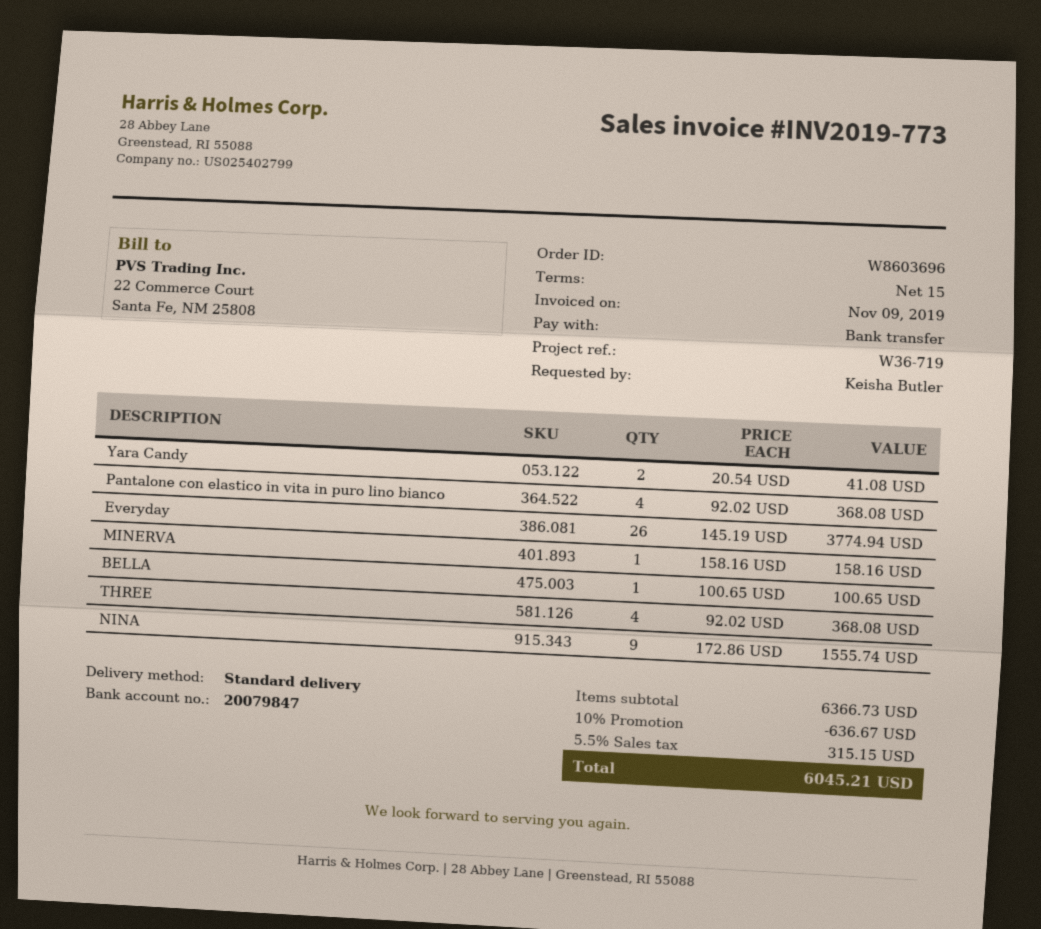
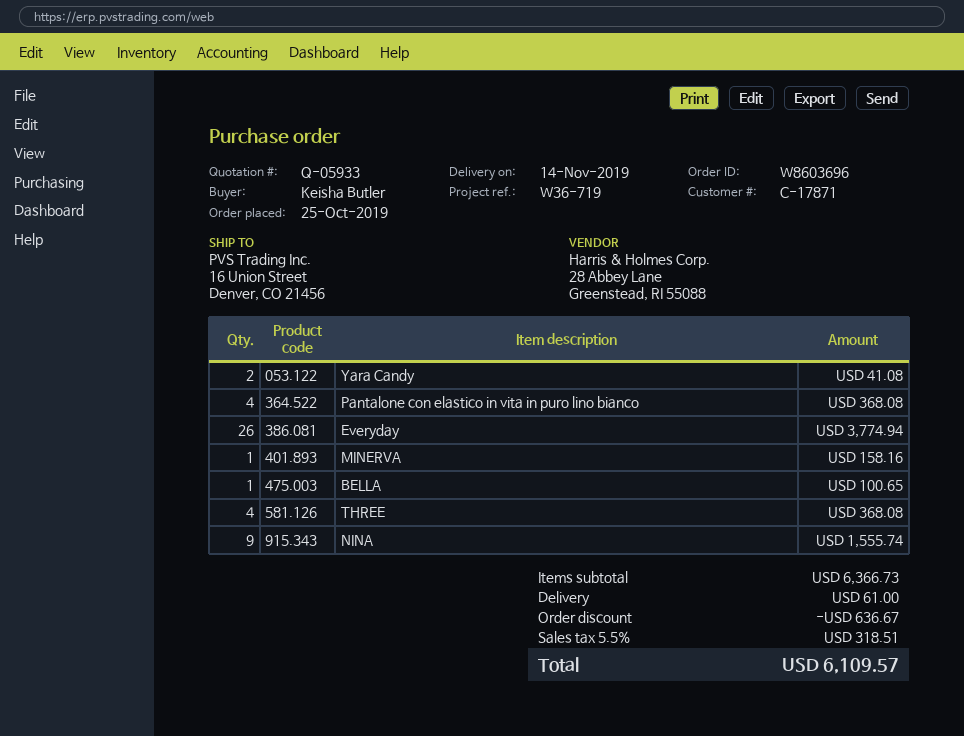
shipping: none -> 61.00
tax: 5.5% = 315.15 -> 5.5% = 318.51
total: 6045.21 -> 6109.57

